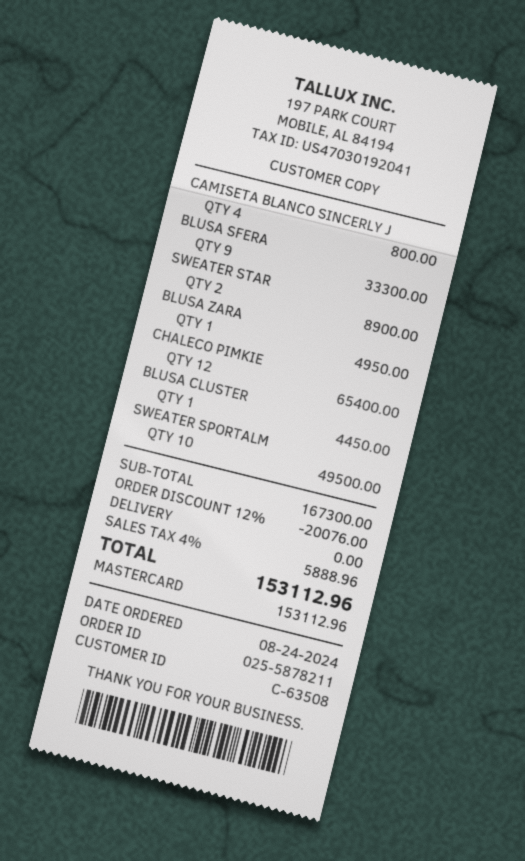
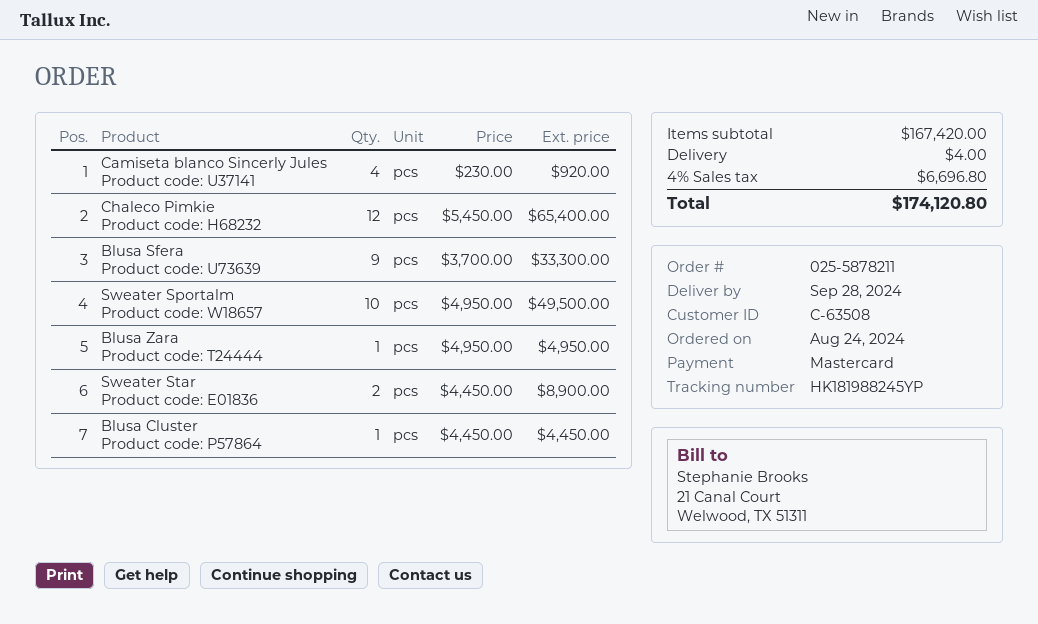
CAMISETA BLANCO SINCERLY J: 4 for 800.00 -> 4 for 920.00
subtotal: 167300.00 -> 167420.00
discount: 12% = 20076.00 -> none
shipping: 0.00 -> 4.00
tax: 4% = 5888.96 -> 4% = 6696.80
total: 153112.96 -> 174120.80

